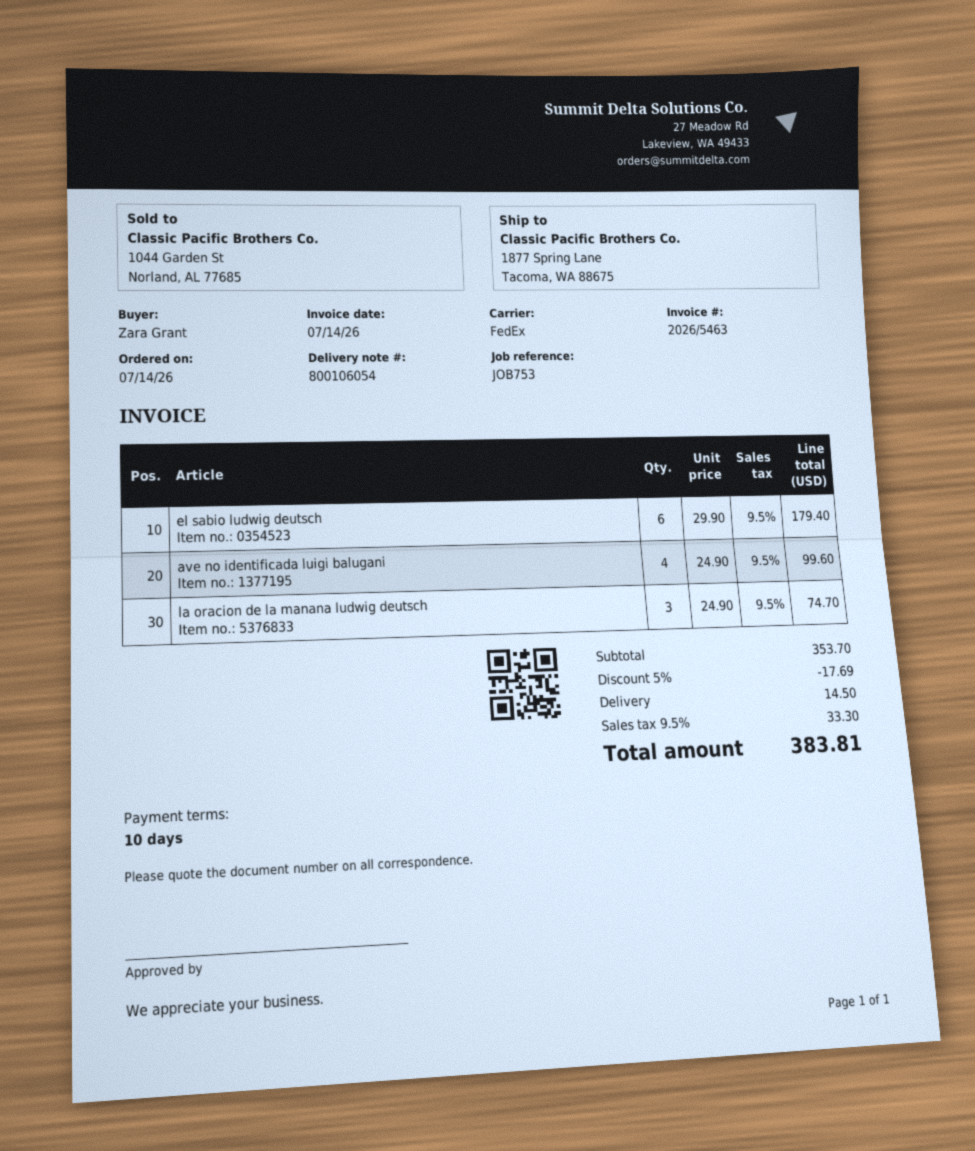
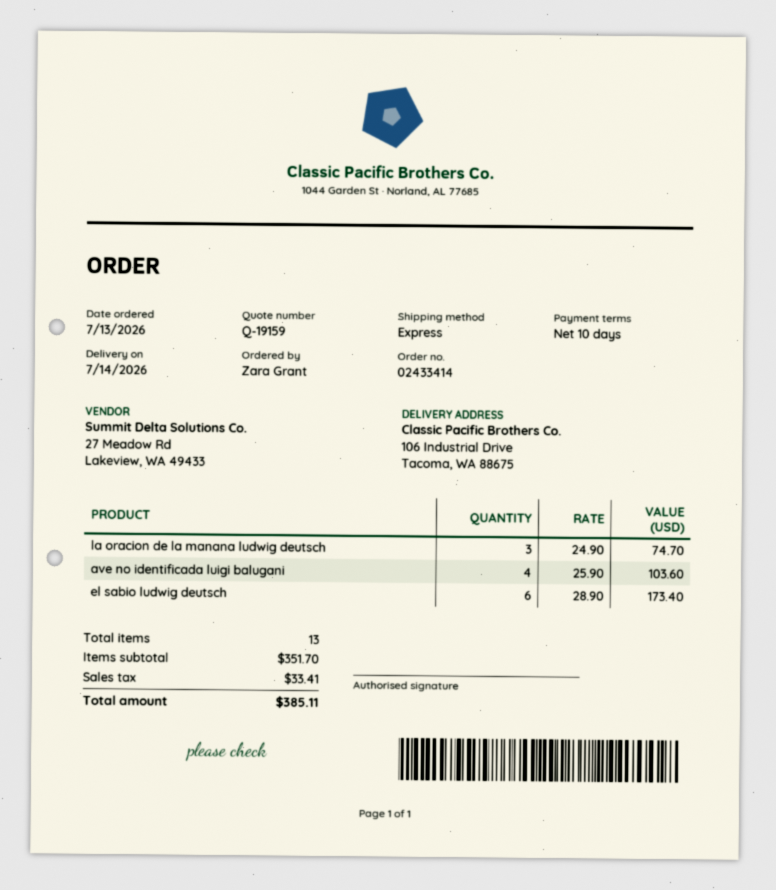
order date: 2026-07-14 -> 2026-07-13
shipping method: FedEx -> express
ship to: 1877 Spring Lane, Tacoma, WA 88675 -> 106 Industrial Drive, Tacoma, WA 88675
el sabio ludwig deutsch: 6 x 29.90 = 179.40 -> 6 x 28.90 = 173.40
ave no identificada luigi balugani: 4 x 24.90 = 99.60 -> 4 x 25.90 = 103.60
subtotal: 353.70 -> 351.70
discount: 5% = 17.69 -> none
shipping: 14.50 -> none
tax: 33.30 -> 33.41
total: 383.81 -> 385.11

